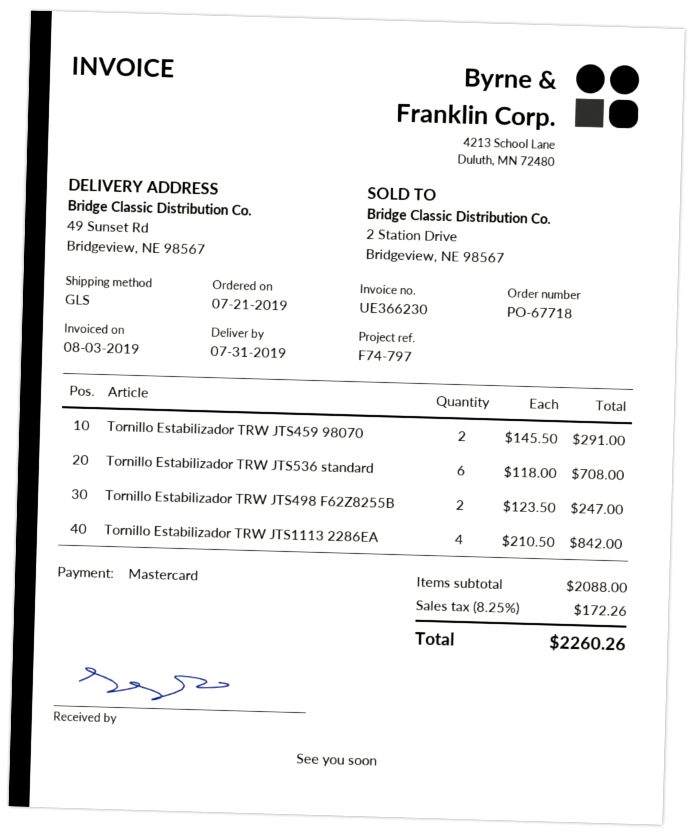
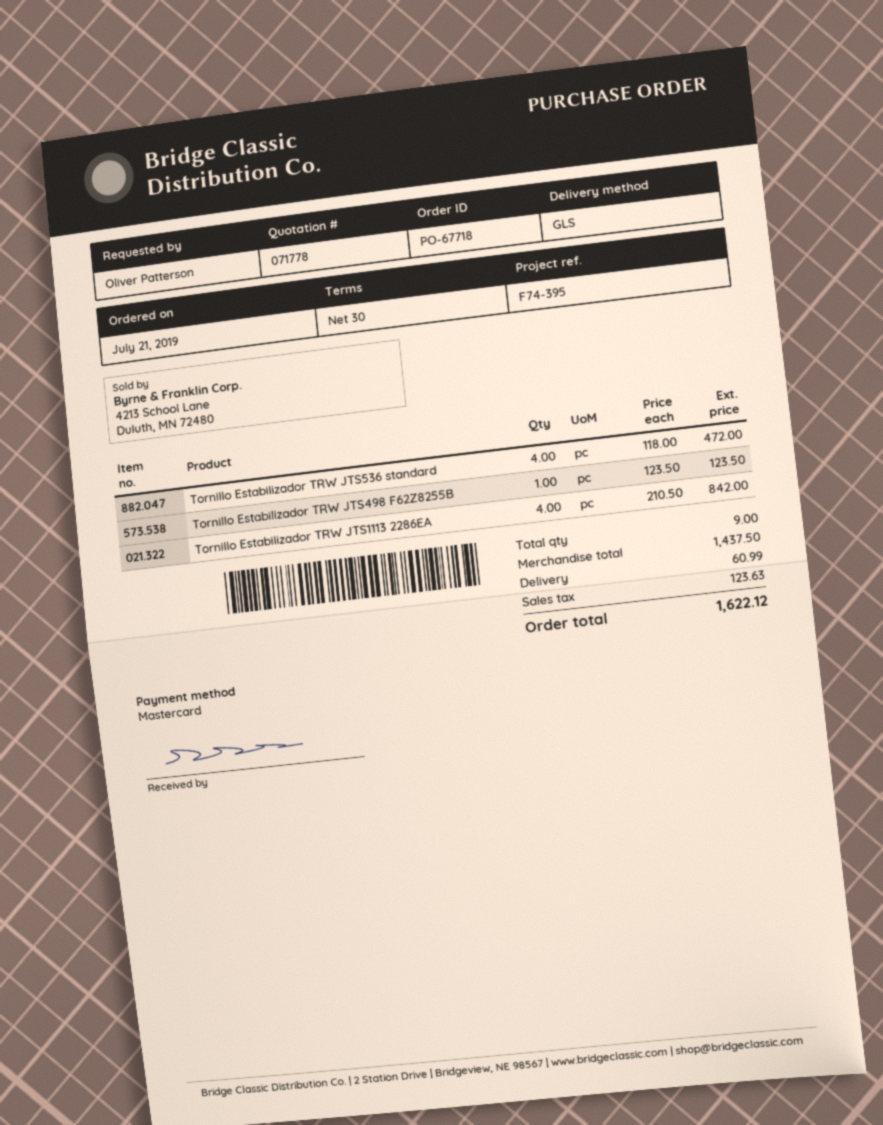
reference: F74-797 -> F74-395
Tornillo Estabilizador TRW JTS459 98070: 2 x 145.50 = 291.00 -> none
Tornillo Estabilizador TRW JTS536 standard: 6 x 118.00 = 708.00 -> 4 x 118.00 = 472.00
Tornillo Estabilizador TRW JTS498 F62Z8255B: 2 x 123.50 = 247.00 -> 1 x 123.50 = 123.50
subtotal: 2088.00 -> 1437.50
shipping: none -> 60.99
tax: 172.26 -> 123.63
total: 2260.26 -> 1622.12

